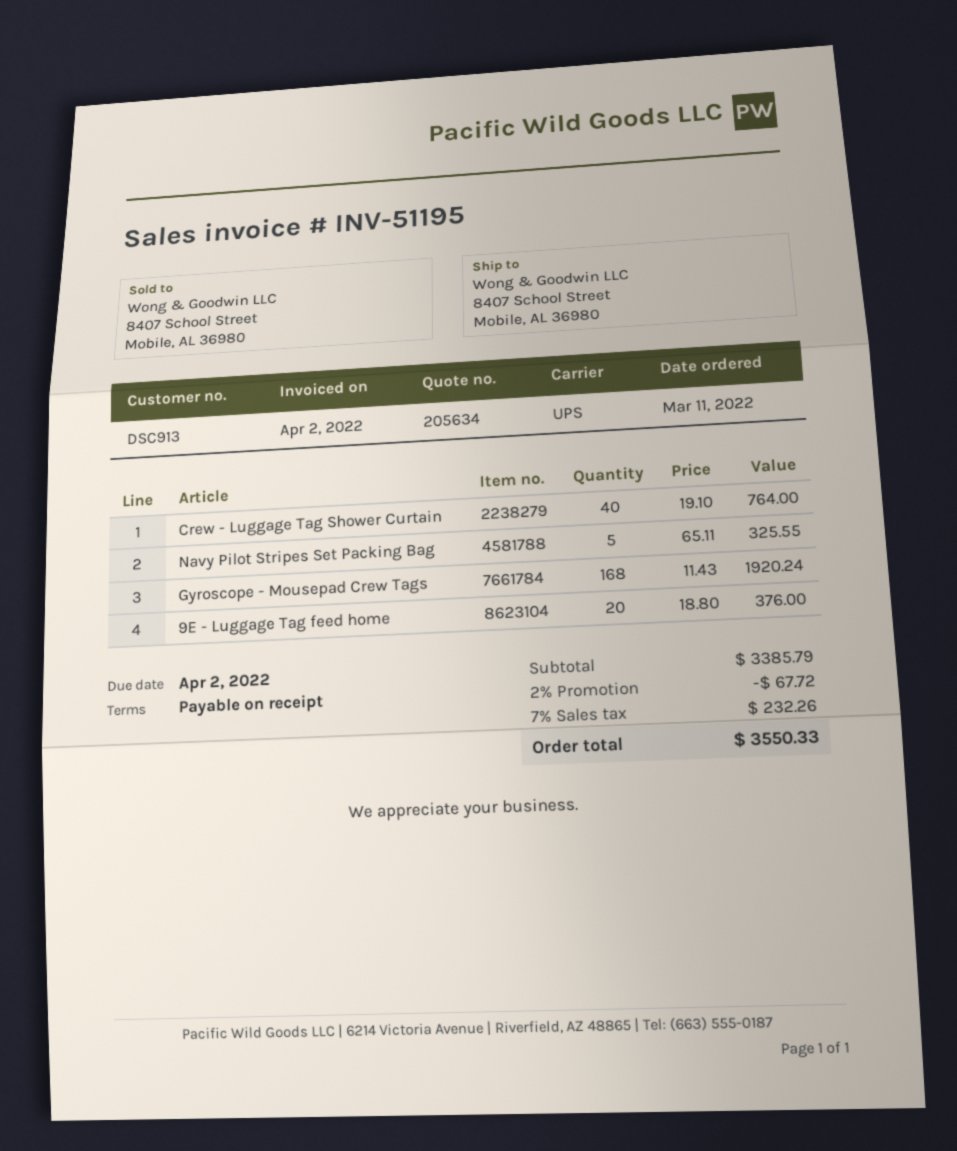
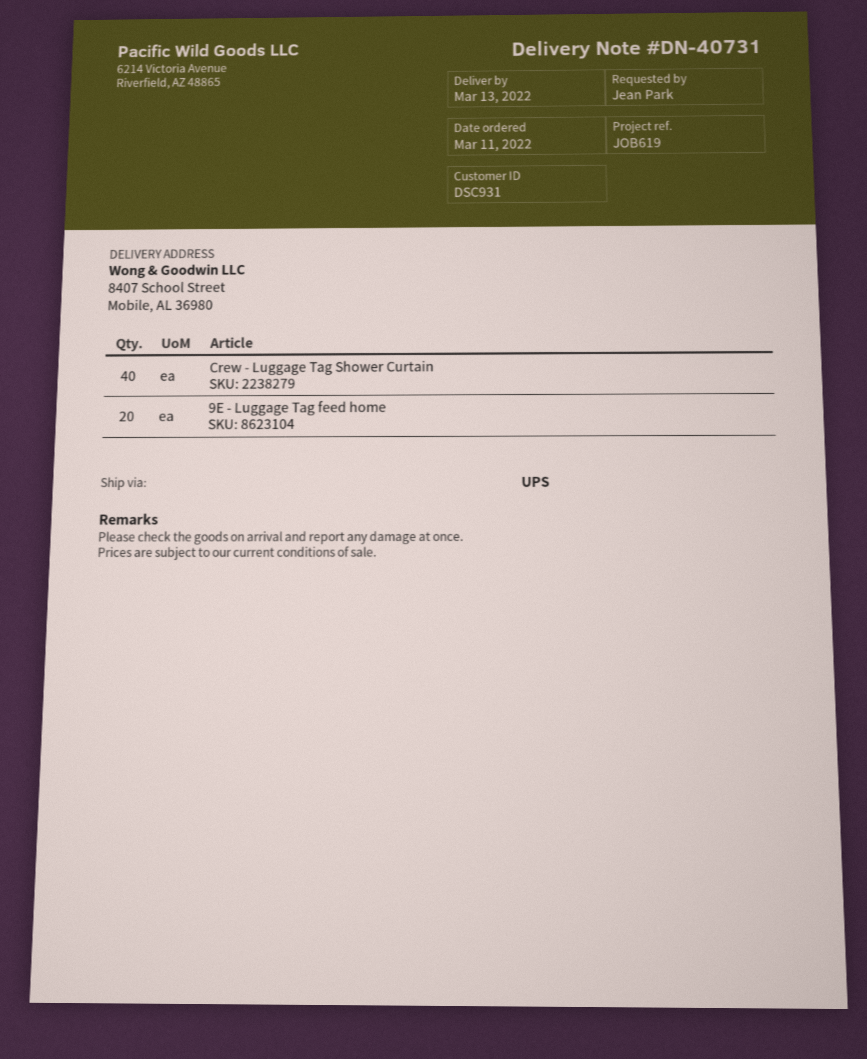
customer number: DSC913 -> DSC931
Navy Pilot Stripes Set Packing Bag: 5 -> none
Gyroscope - Mousepad Crew Tags: 168 -> none

